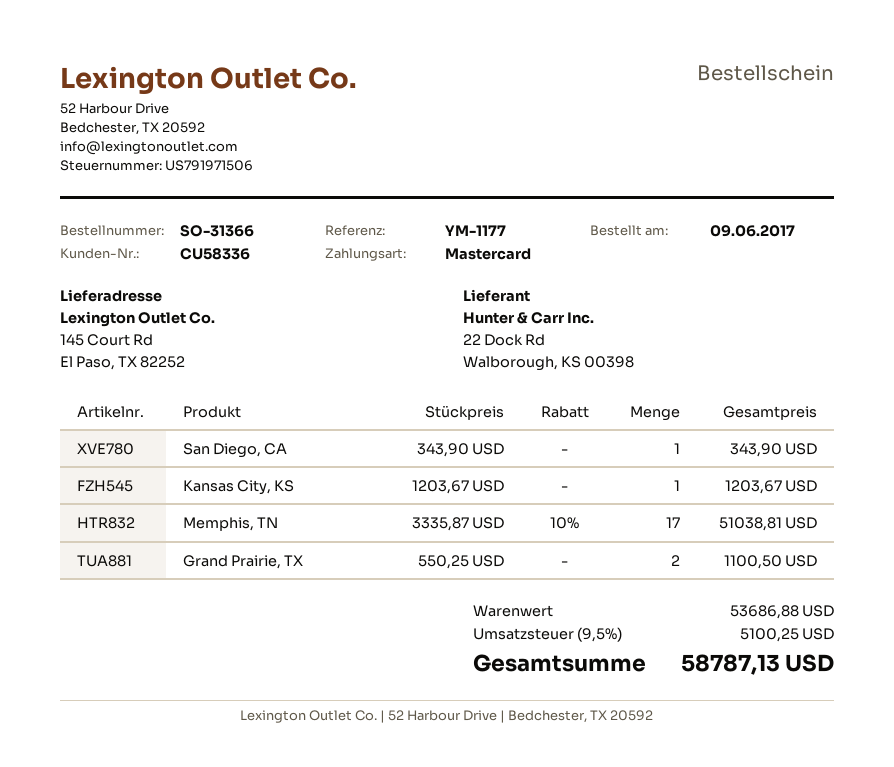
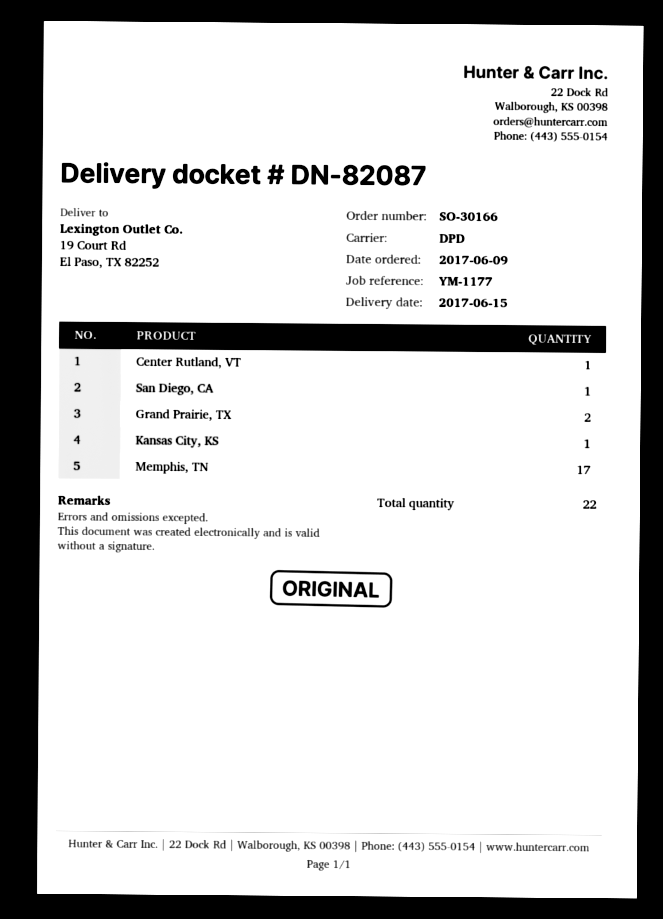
order number: SO-31366 -> SO-30166
ship to: 145 Court Rd, El Paso, TX 82252 -> 19 Court Rd, El Paso, TX 82252
Center Rutland, VT: none -> 1

